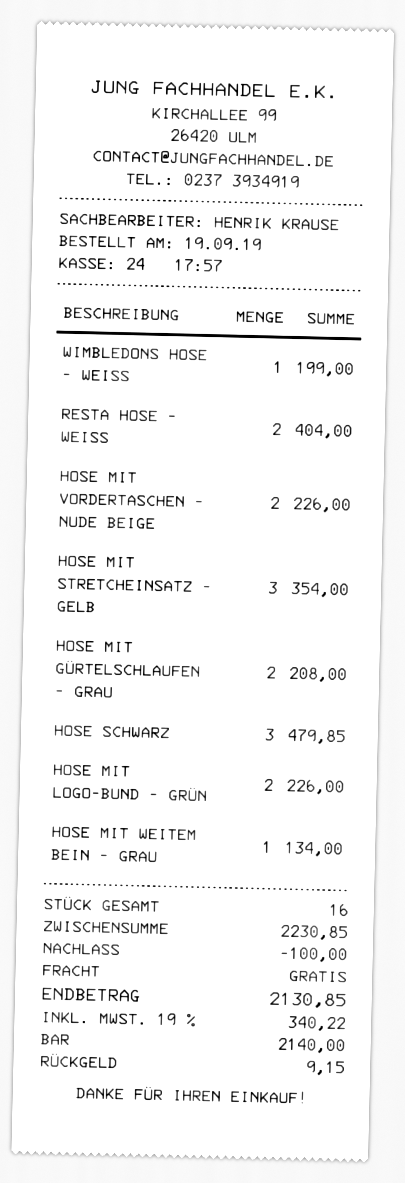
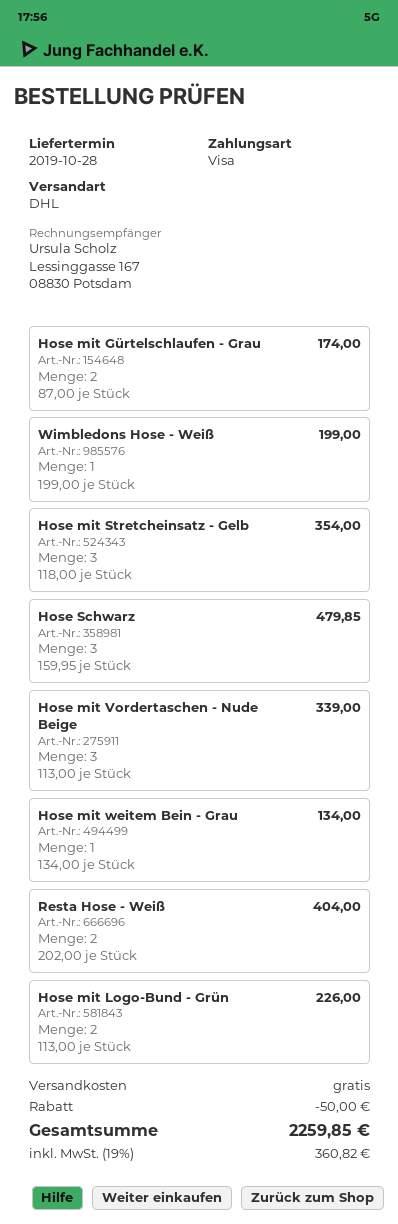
payment method: cash -> Visa
HOSE MIT VORDERTASCHEN - NUDE BEIGE: 2 for 226.00 -> 3 for 339.00
HOSE MIT GÜRTELSCHLAUFEN - GRAU: 2 for 208.00 -> 2 for 174.00
discount: 100.00 -> 50.00
tax: 19% = 340.22 -> 19% = 360.82
total: 2130.85 -> 2259.85

